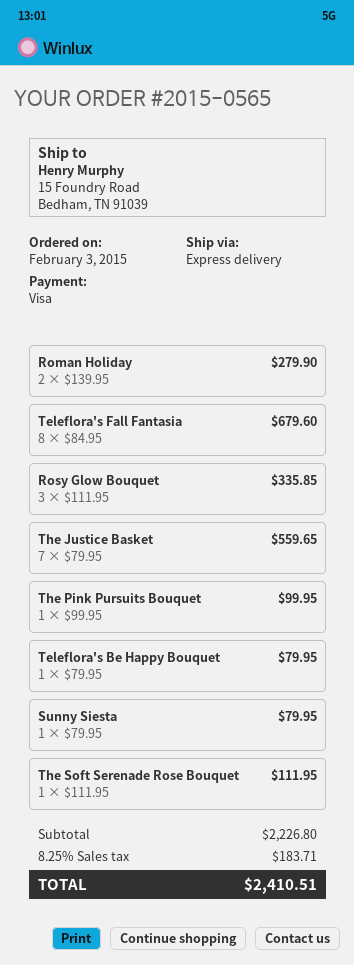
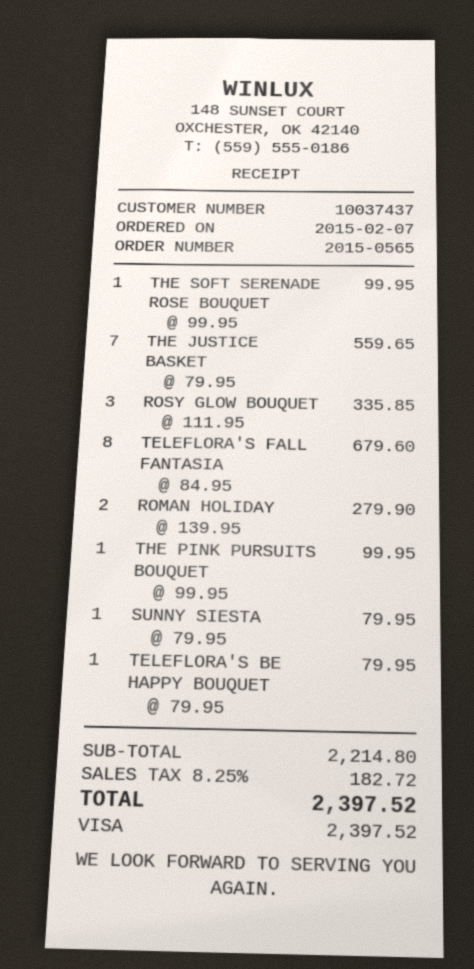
order date: 2015-02-03 -> 2015-02-07
The Soft Serenade Rose Bouquet: 1 x 111.95 = 111.95 -> 1 x 99.95 = 99.95
subtotal: 2226.80 -> 2214.80
tax: 8.25% = 183.71 -> 8.25% = 182.72
total: 2410.51 -> 2397.52

